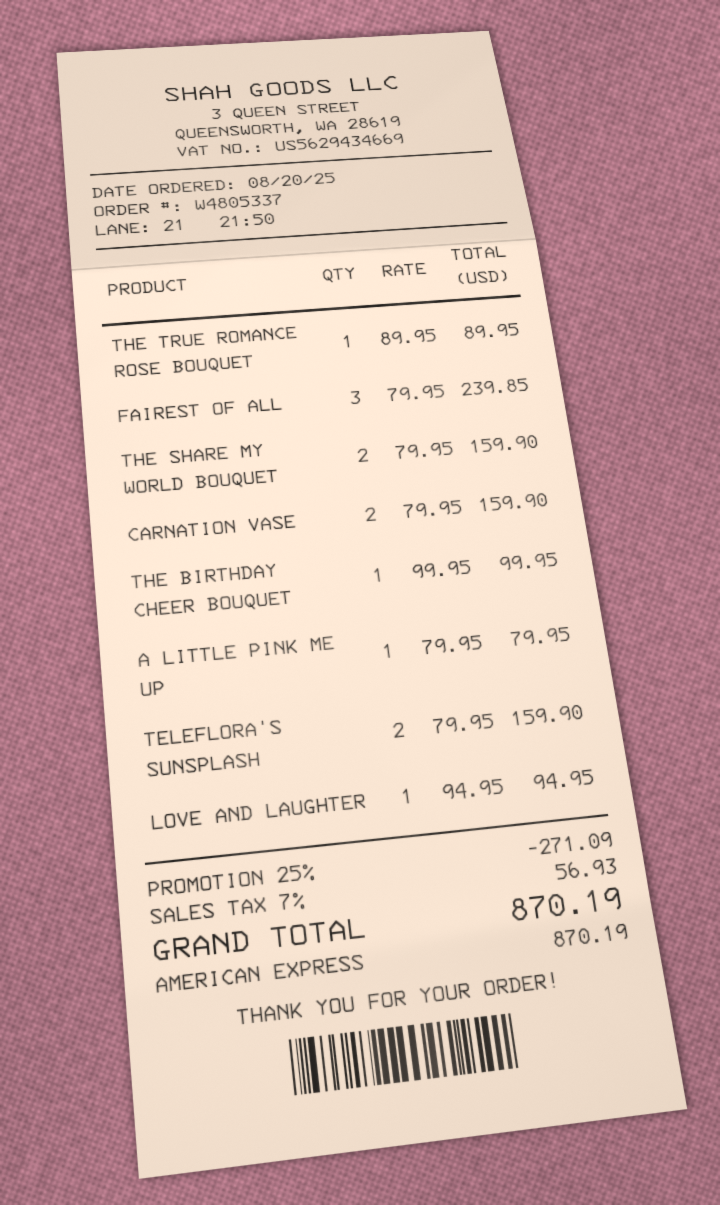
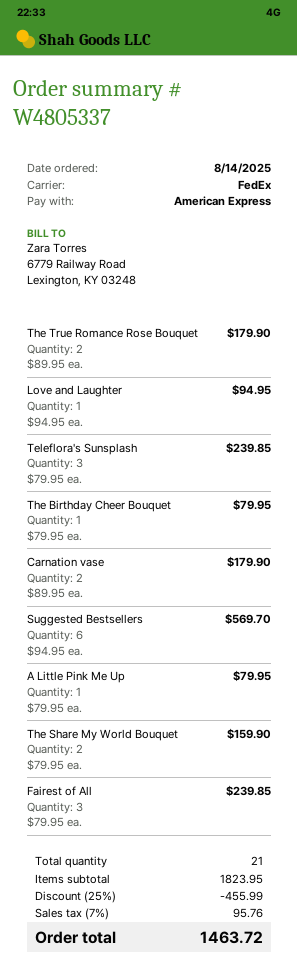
order date: 2025-08-20 -> 2025-08-14
THE TRUE ROMANCE ROSE BOUQUET: 1 x 89.95 = 89.95 -> 2 x 89.95 = 179.90
CARNATION VASE: 2 x 79.95 = 159.90 -> 2 x 89.95 = 179.90
THE BIRTHDAY CHEER BOUQUET: 1 x 99.95 = 99.95 -> 1 x 79.95 = 79.95
TELEFLORA'S SUNSPLASH: 2 x 79.95 = 159.90 -> 3 x 79.95 = 239.85
Suggested Bestsellers: none -> 6 x 94.95 = 569.70
discount: 25% = 271.09 -> 25% = 455.99
tax: 7% = 56.93 -> 7% = 95.76
total: 870.19 -> 1463.72

